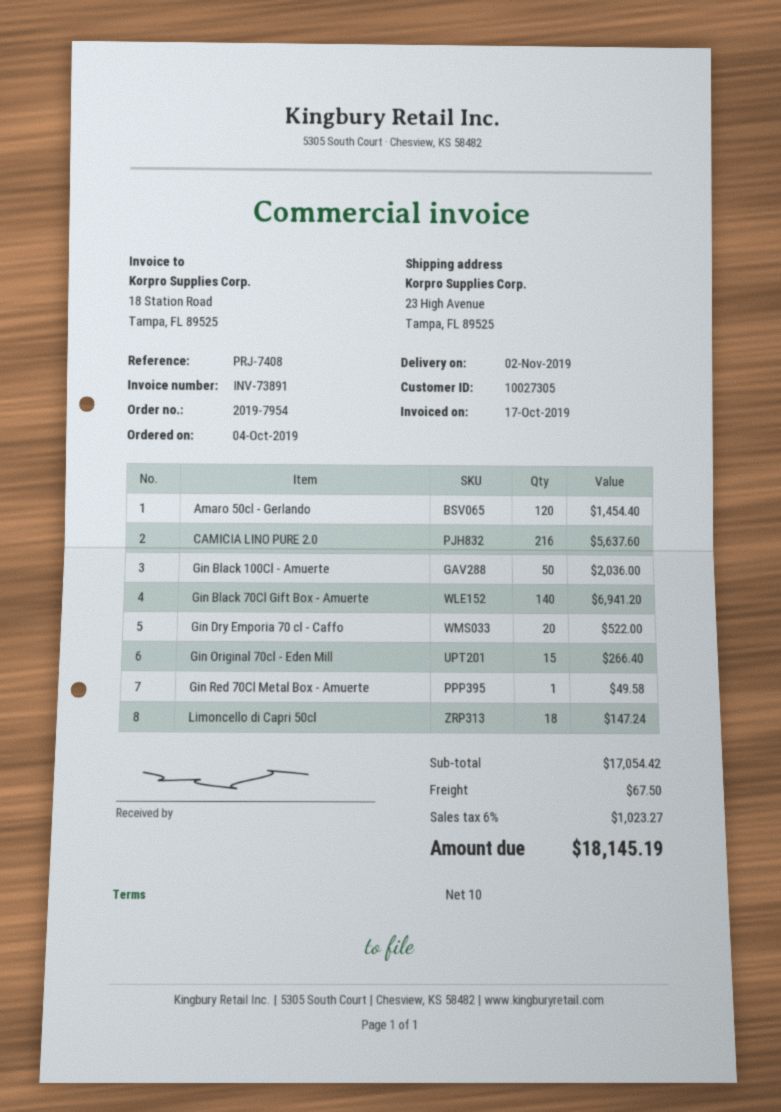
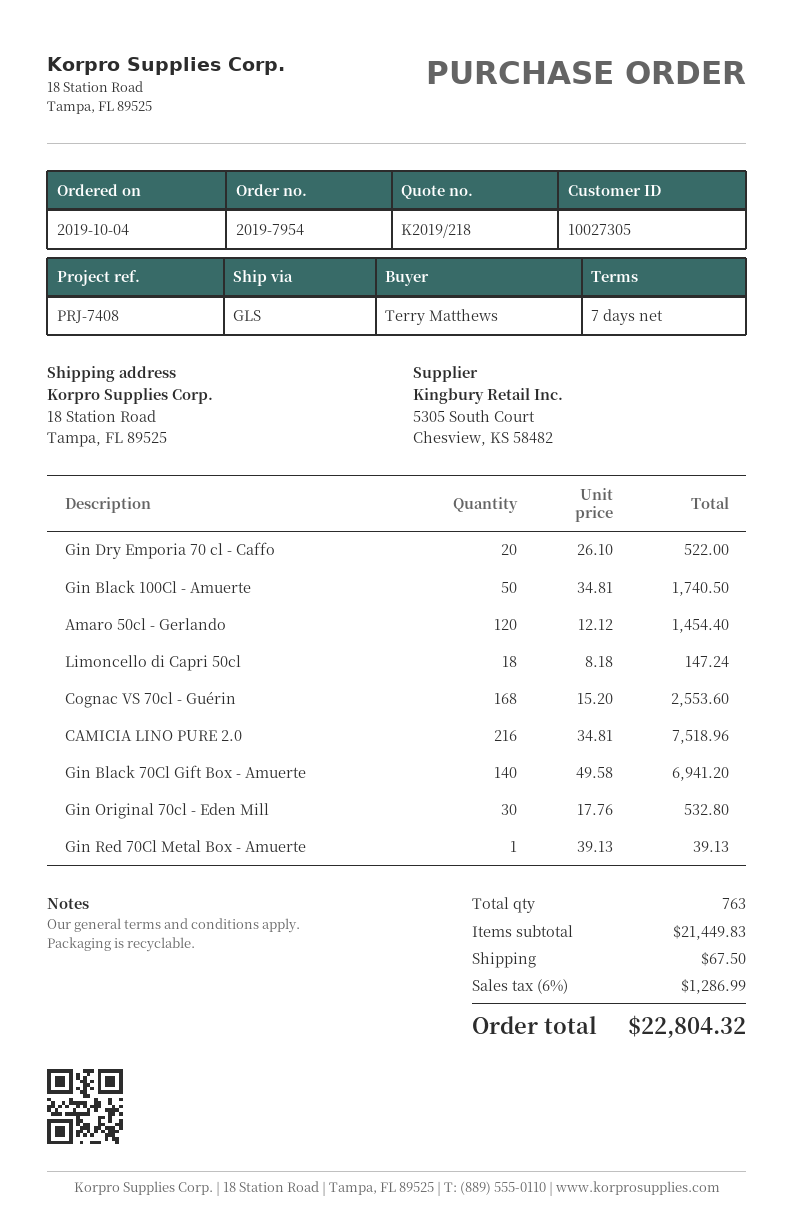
payment terms: 10 days -> 7 days
ship to: 23 High Avenue, Tampa, FL 89525 -> 18 Station Road, Tampa, FL 89525
CAMICIA LINO PURE 2.0: 216 for 5637.60 -> 216 for 7518.96
Gin Black 100Cl - Amuerte: 50 for 2036.00 -> 50 for 1740.50
Gin Original 70cl - Eden Mill: 15 for 266.40 -> 30 for 532.80
Gin Red 70Cl Metal Box - Amuerte: 1 for 49.58 -> 1 for 39.13
Cognac VS 70cl - Guérin: none -> 168 for 2553.60
subtotal: 17054.42 -> 21449.83
tax: 6% = 1023.27 -> 6% = 1286.99
total: 18145.19 -> 22804.32

